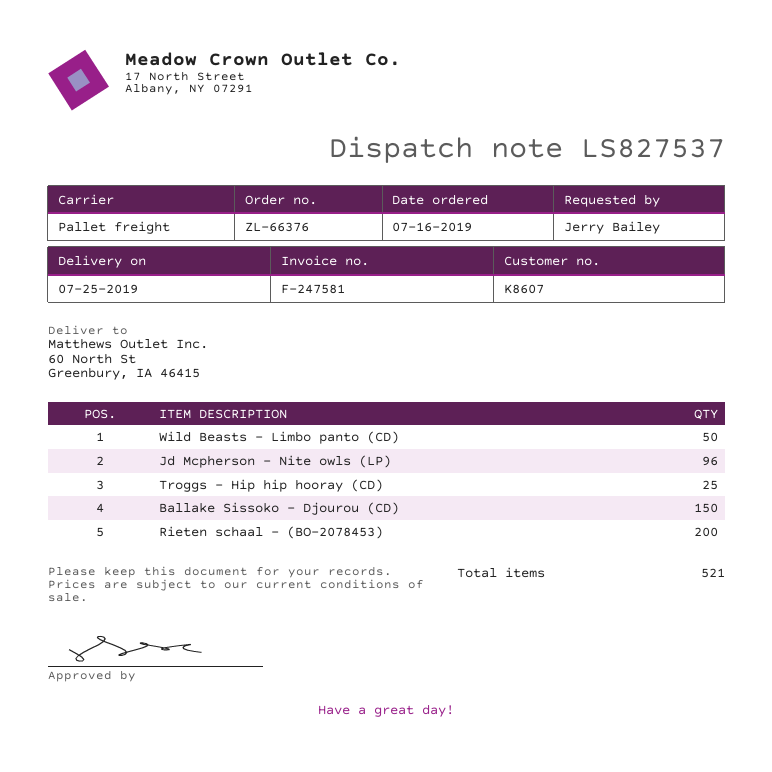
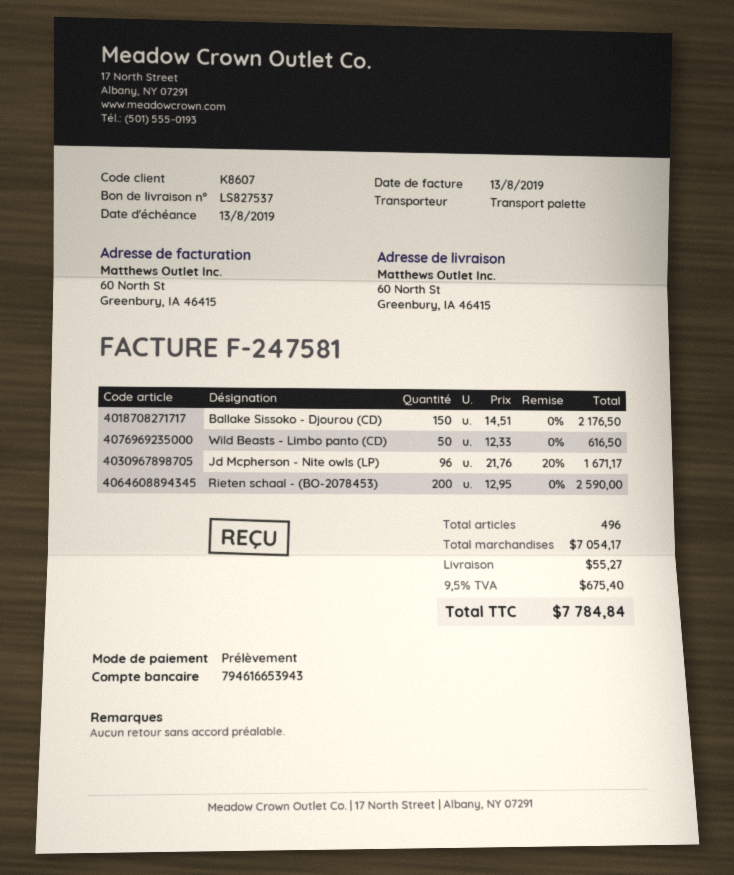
Troggs - Hip hip hooray (CD): 25 -> none
total quantity: 521 -> 496

